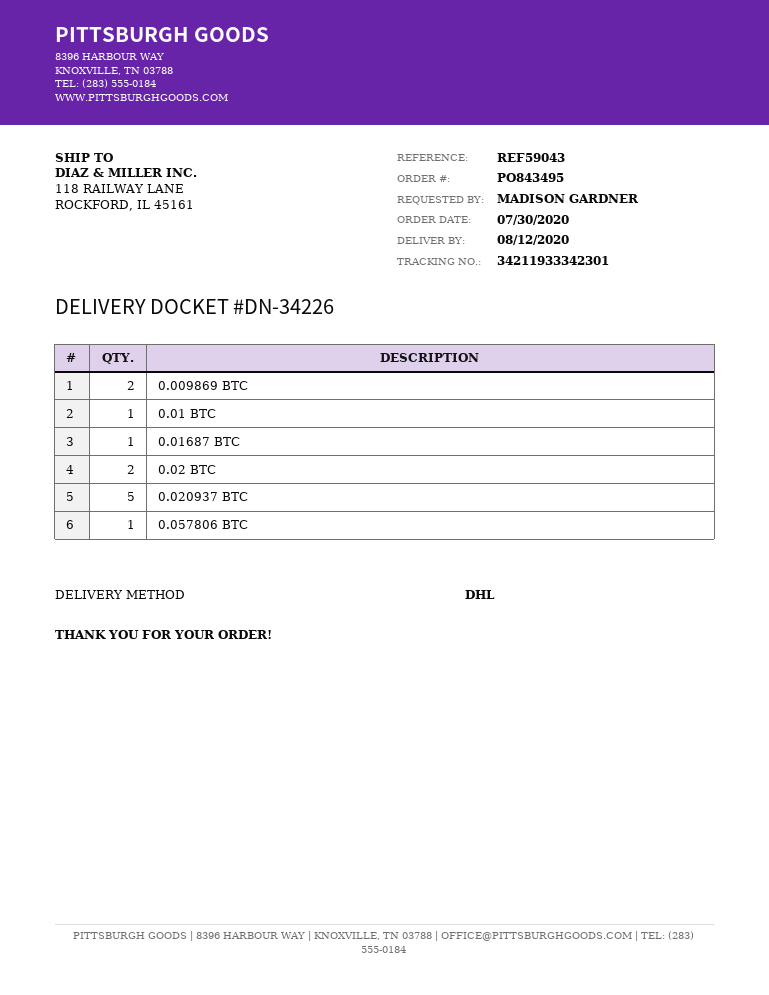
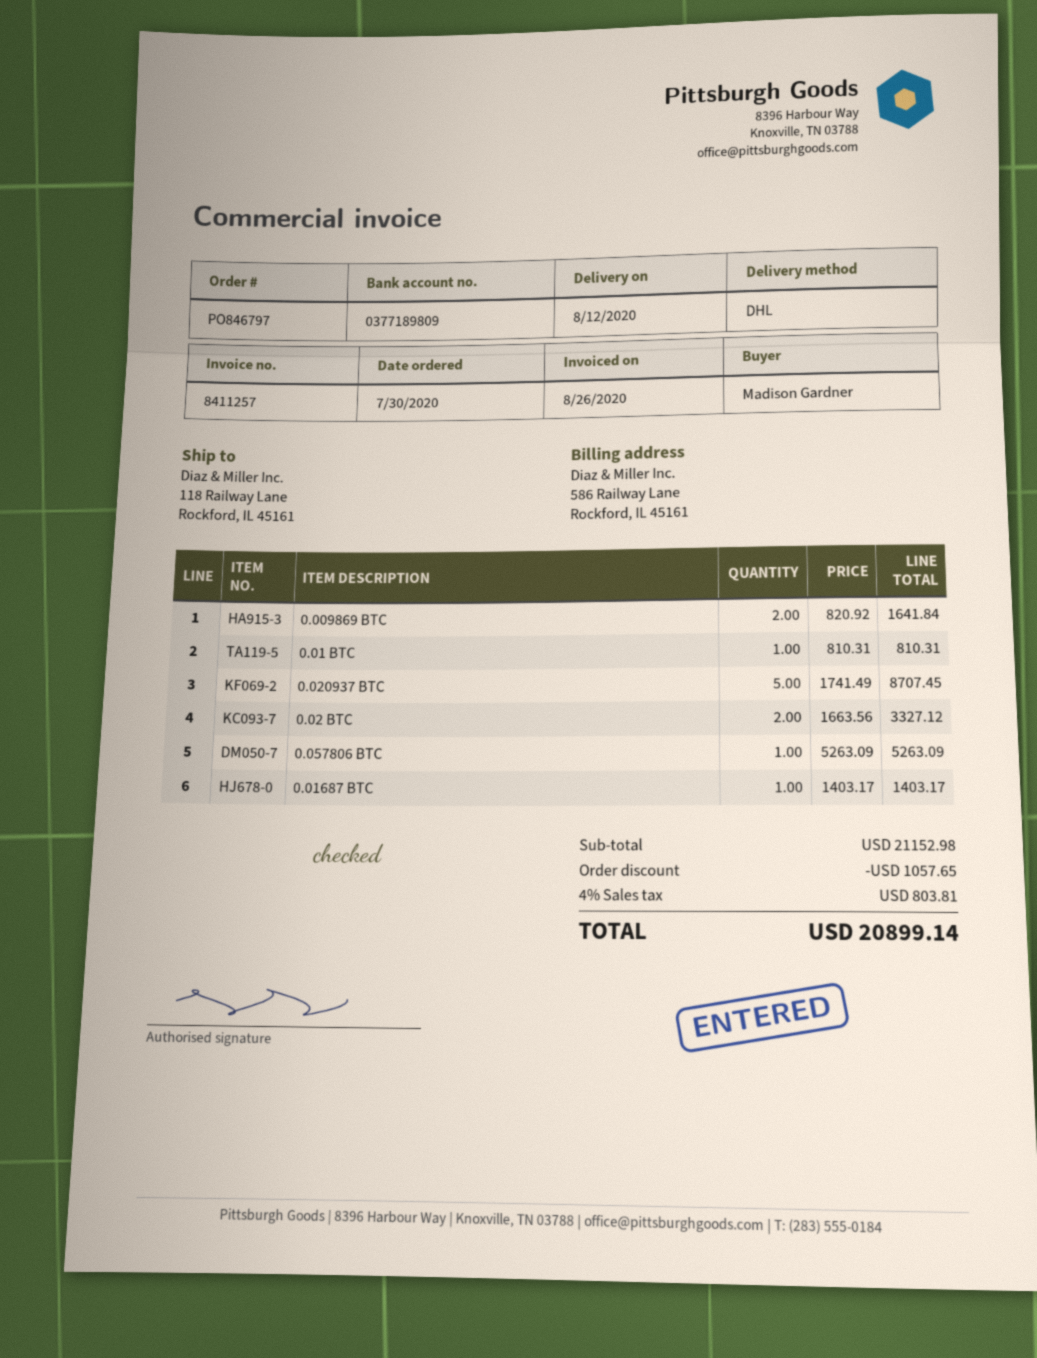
order number: PO843495 -> PO846797

